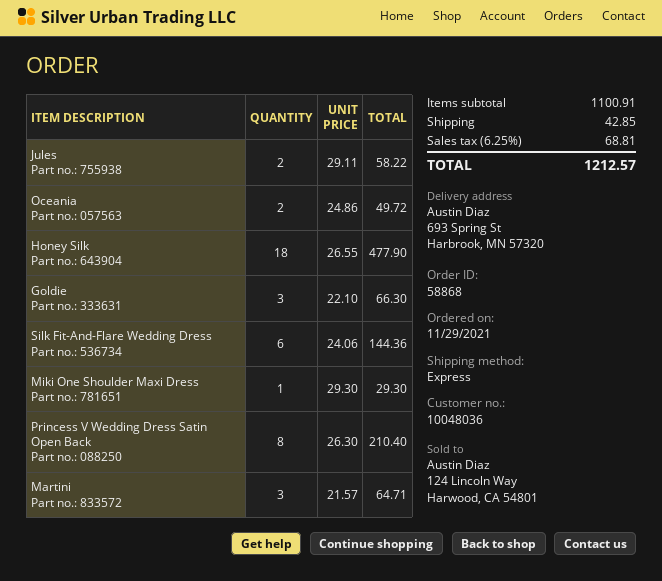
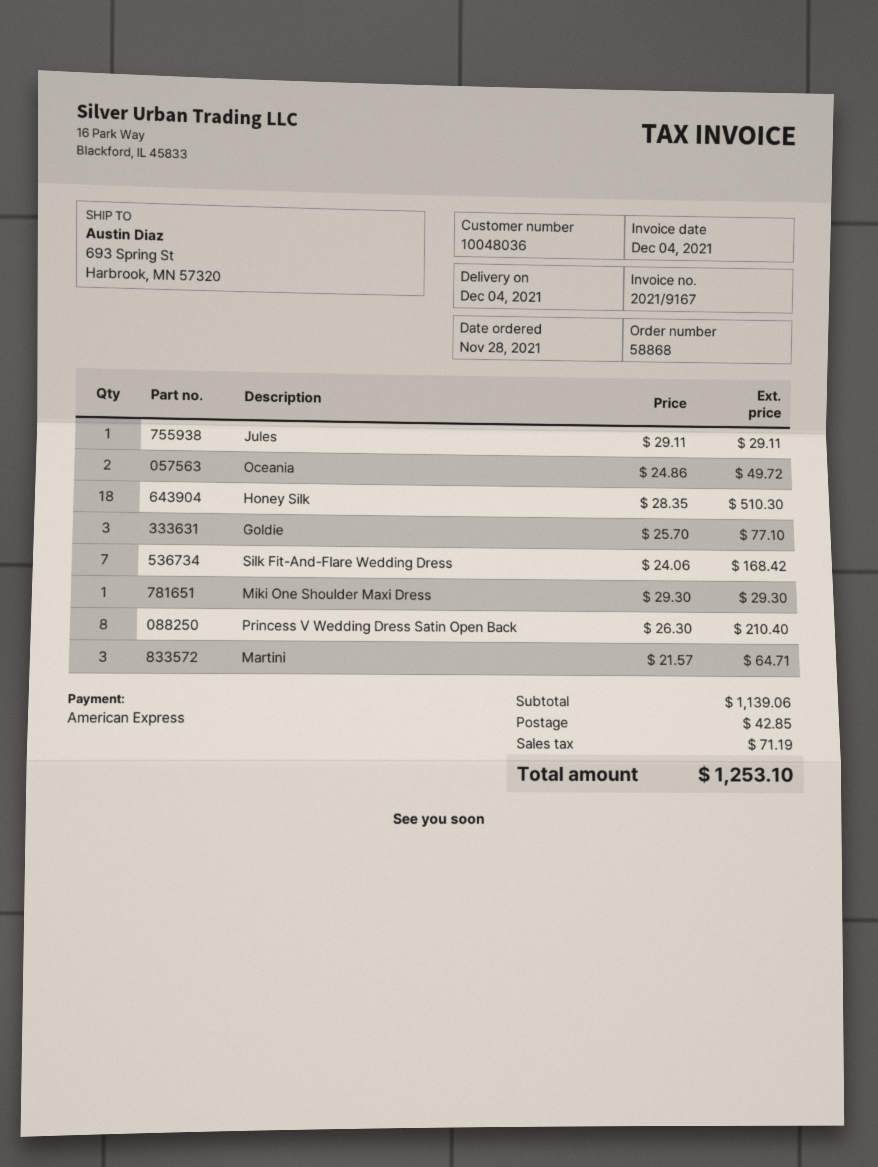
order date: 2021-11-29 -> 2021-11-28
Jules: 2 x 29.11 = 58.22 -> 1 x 29.11 = 29.11
Honey Silk: 18 x 26.55 = 477.90 -> 18 x 28.35 = 510.30
Goldie: 3 x 22.10 = 66.30 -> 3 x 25.70 = 77.10
Silk Fit-And-Flare Wedding Dress: 6 x 24.06 = 144.36 -> 7 x 24.06 = 168.42
subtotal: 1100.91 -> 1139.06
tax: 68.81 -> 71.19
total: 1212.57 -> 1253.10

